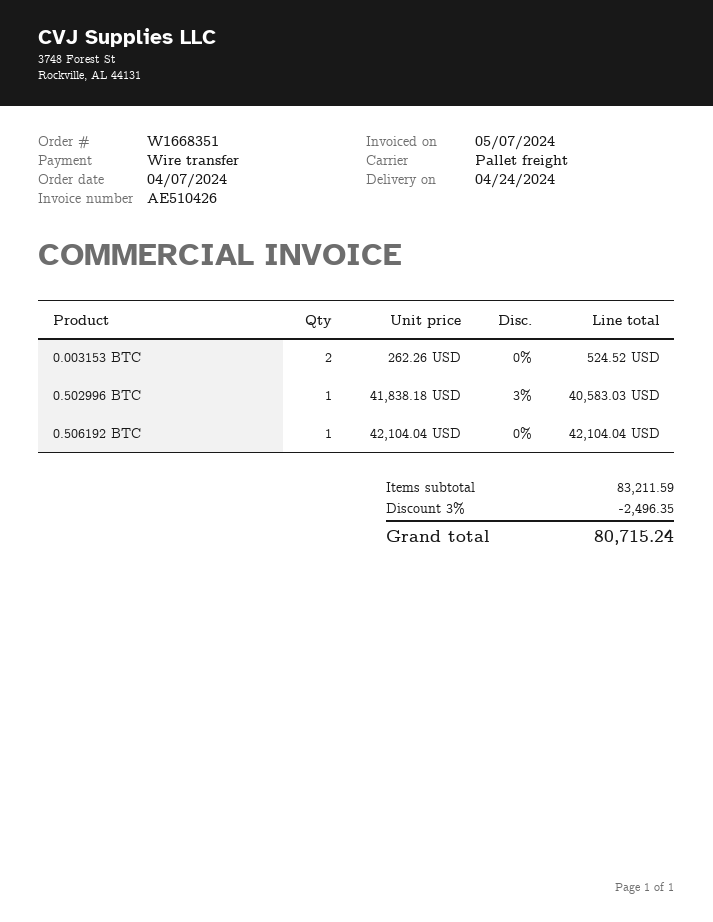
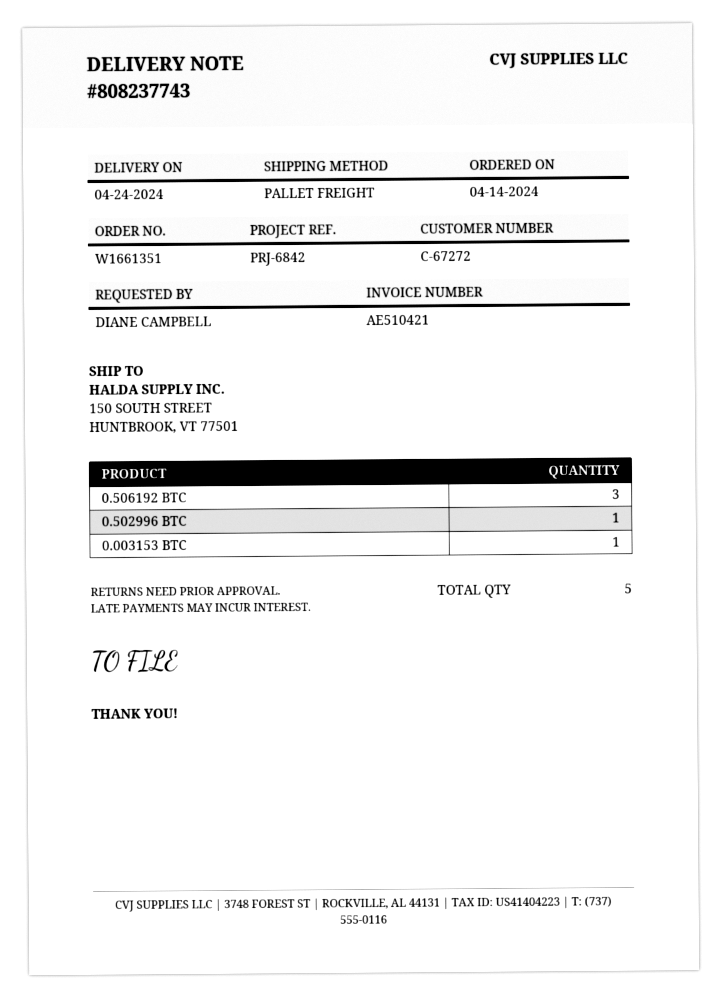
order number: W1668351 -> W1661351
order date: 2024-04-07 -> 2024-04-14
invoice number: AE510426 -> AE510421
0.003153 BTC: 2 -> 1
0.506192 BTC: 1 -> 3

